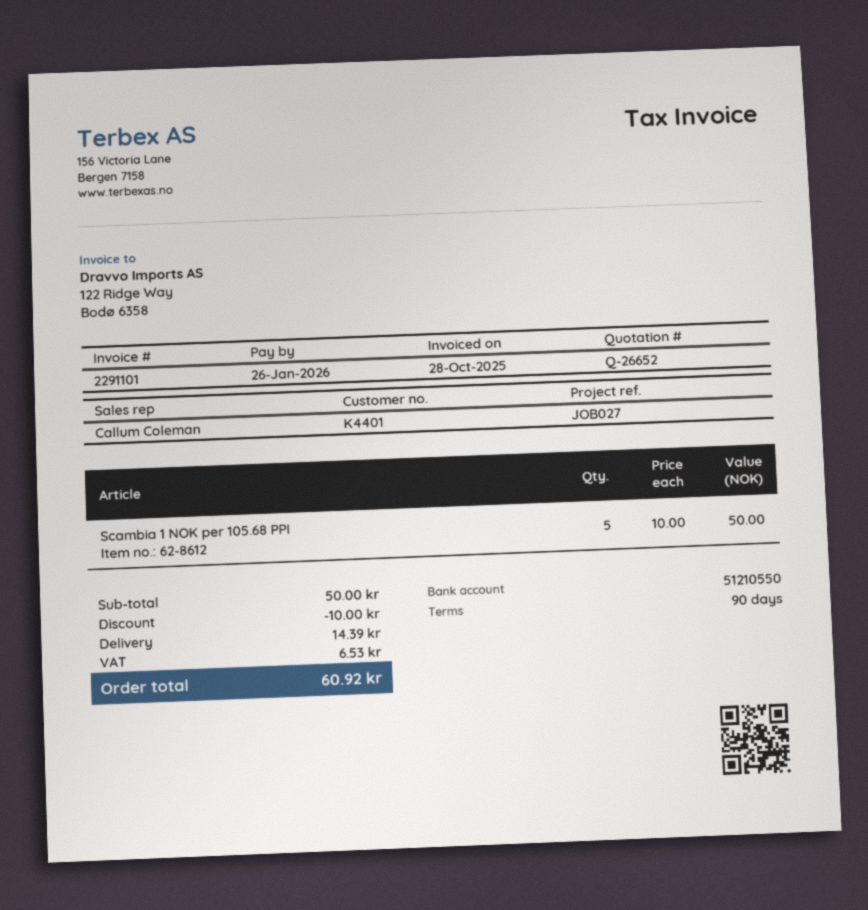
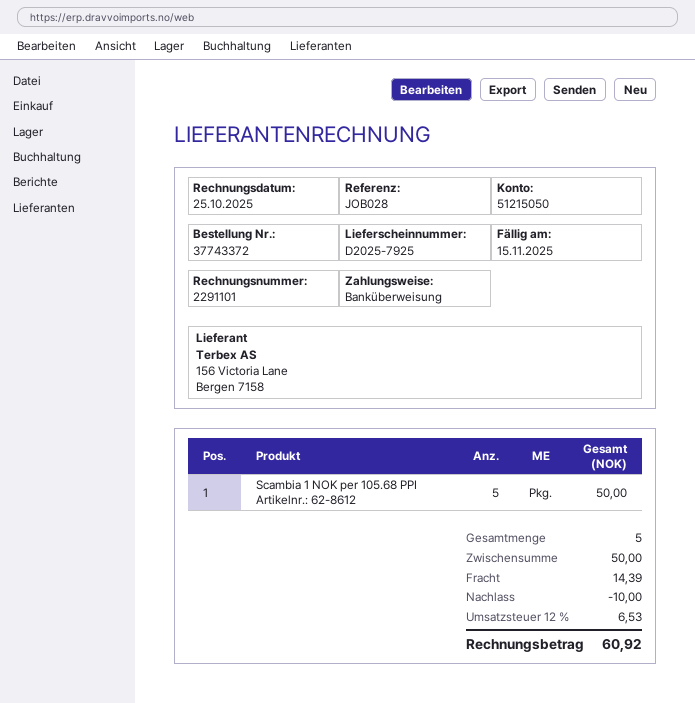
invoice date: 2025-10-28 -> 2025-10-25
due date: 2026-01-26 -> 2025-11-15
reference: JOB027 -> JOB028
bank account: 51210550 -> 51215050

